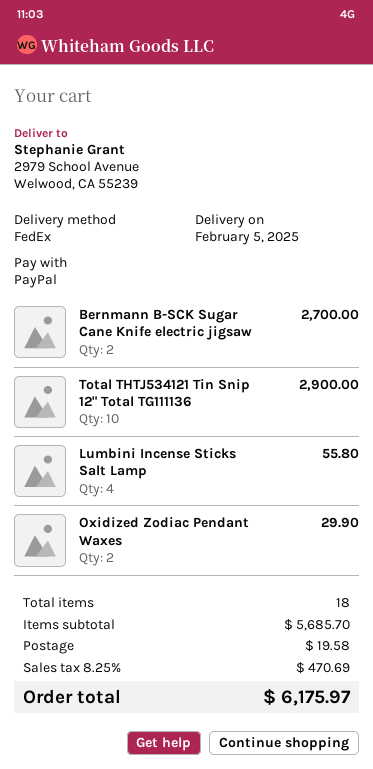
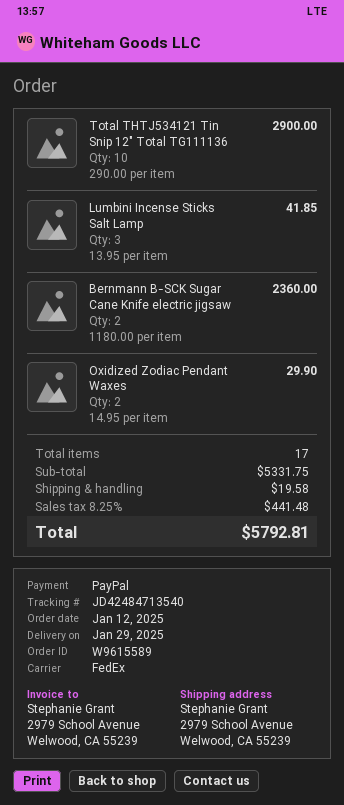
delivery date: 2025-02-05 -> 2025-01-29
Bernmann B-SCK Sugar Cane Knife electric jigsaw: 2 for 2700.00 -> 2 for 2360.00
Lumbini Incense Sticks Salt Lamp: 4 for 55.80 -> 3 for 41.85
total quantity: 18 -> 17
subtotal: 5685.70 -> 5331.75
tax: 8.25% = 470.69 -> 8.25% = 441.48
total: 6175.97 -> 5792.81

